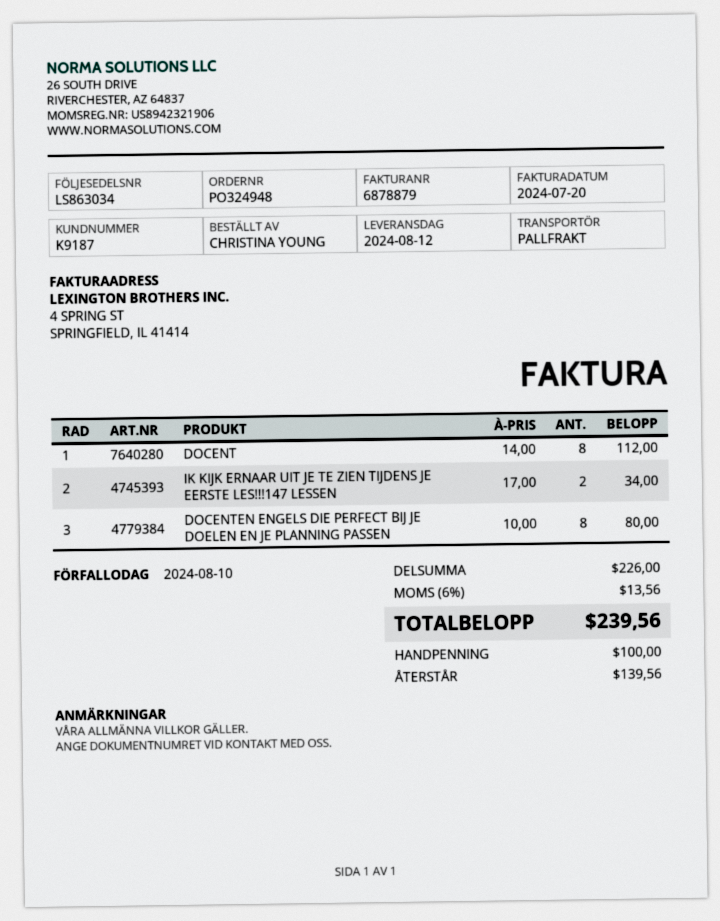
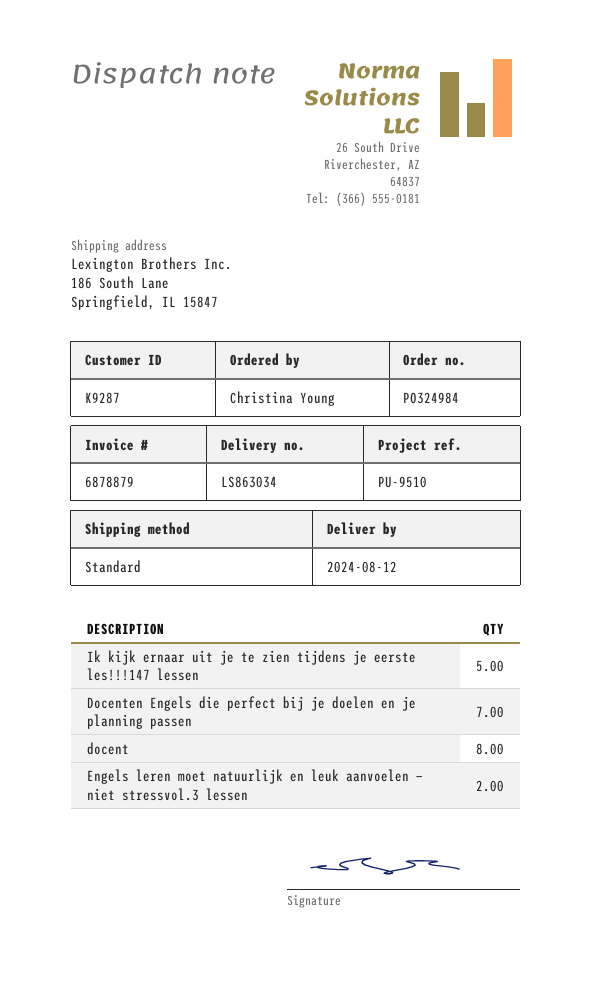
order number: PO324948 -> PO324984
customer number: K9187 -> K9287
shipping method: pallet freight -> standard
IK KIJK ERNAAR UIT JE TE ZIEN TIJDENS JE EERSTE LES!!!147 LESSEN: 2 -> 5
DOCENTEN ENGELS DIE PERFECT BIJ JE DOELEN EN JE PLANNING PASSEN: 8 -> 7
Engels leren moet natuurlijk en leuk aanvoelen — niet stressvol.3 lessen: none -> 2

